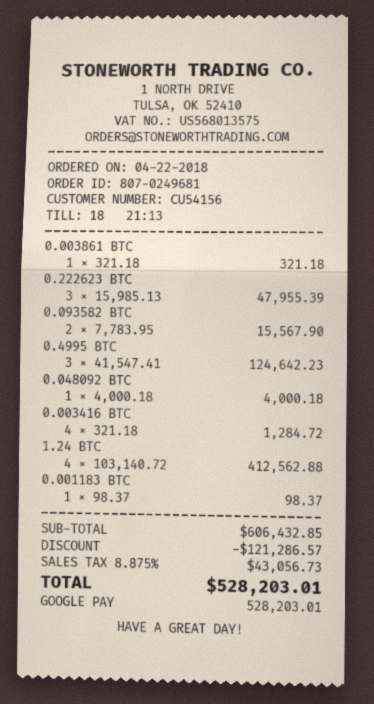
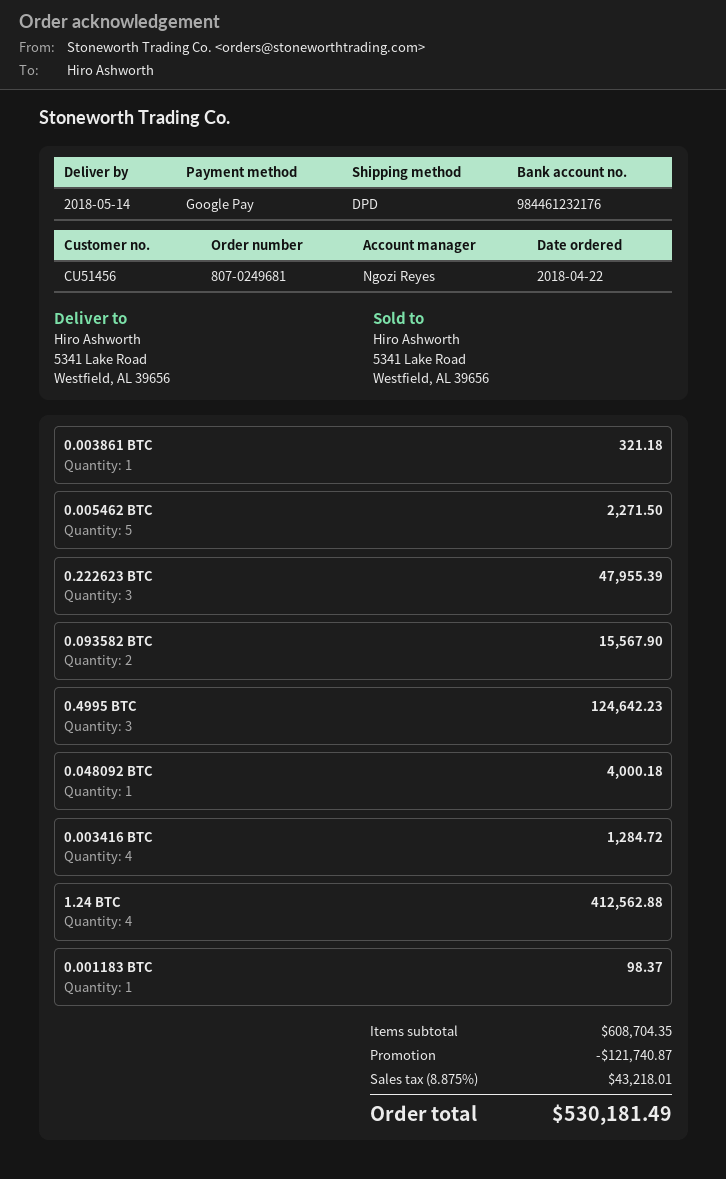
customer number: CU54156 -> CU51456
0.005462 BTC: none -> 5 for 2271.50
subtotal: 606432.85 -> 608704.35
discount: 121286.57 -> 121740.87
tax: 8.875% = 43056.73 -> 8.875% = 43218.01
total: 528203.01 -> 530181.49

